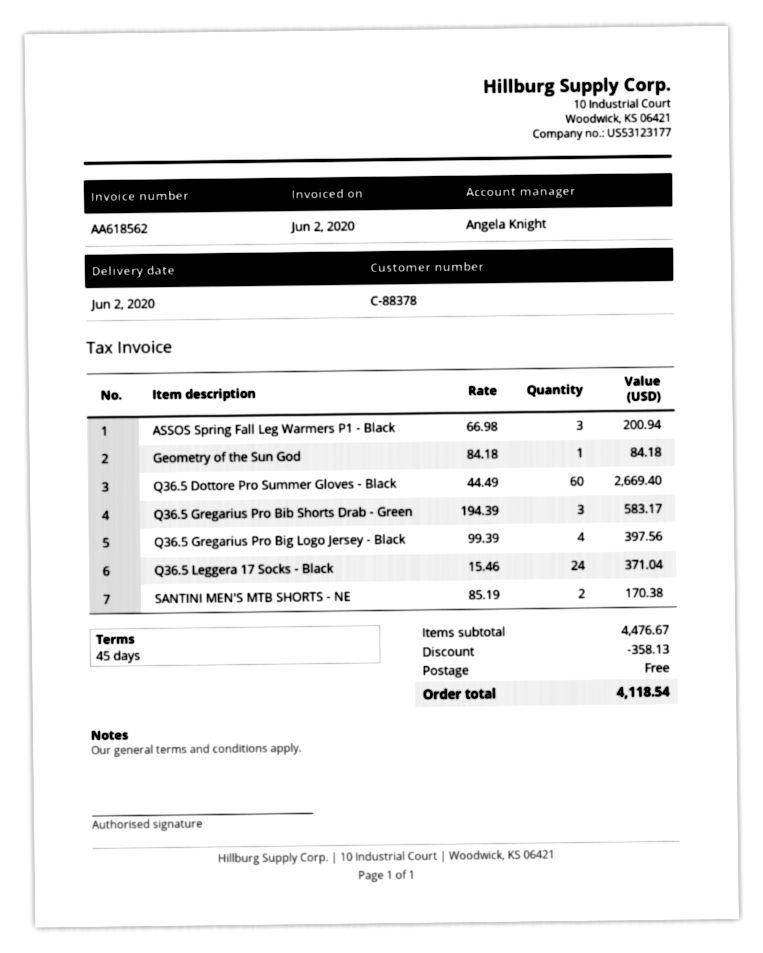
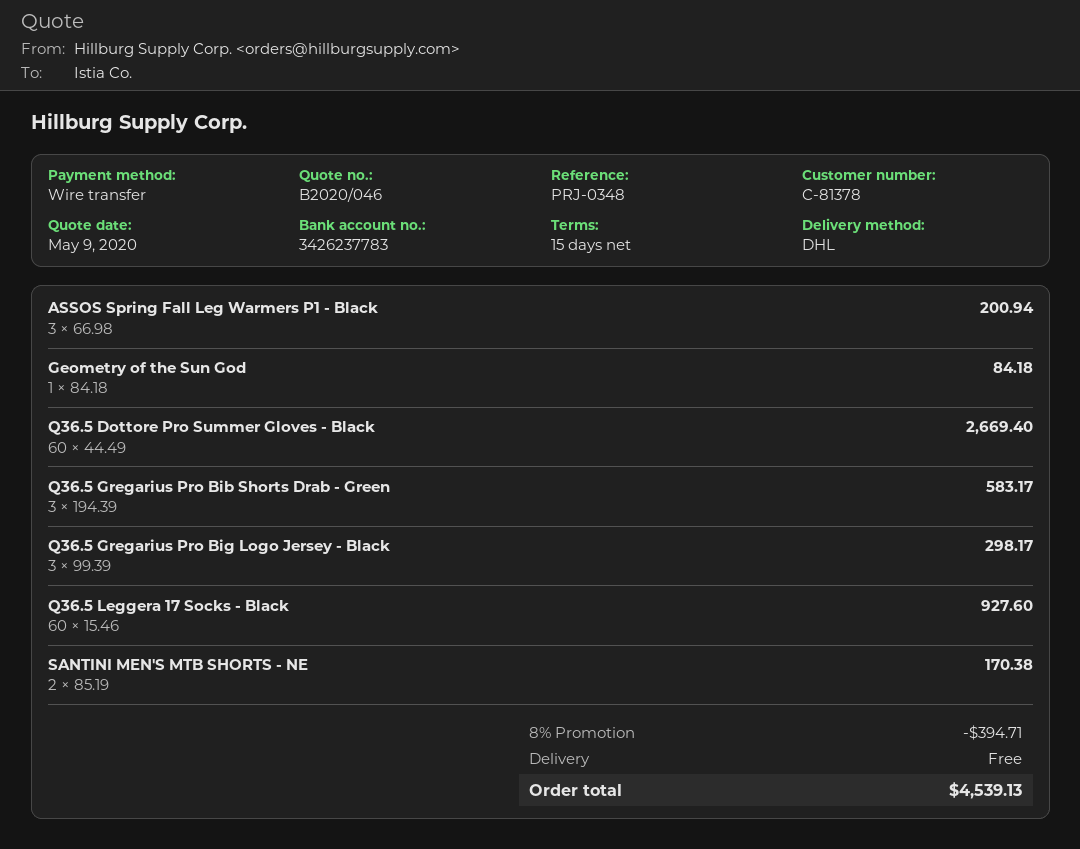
payment terms: 45 days -> 15 days
customer number: C-88378 -> C-81378
Q36.5 Gregarius Pro Big Logo Jersey - Black: 4 x 99.39 = 397.56 -> 3 x 99.39 = 298.17
Q36.5 Leggera 17 Socks - Black: 24 x 15.46 = 371.04 -> 60 x 15.46 = 927.60
discount: 358.13 -> 394.71
total: 4118.54 -> 4539.13

